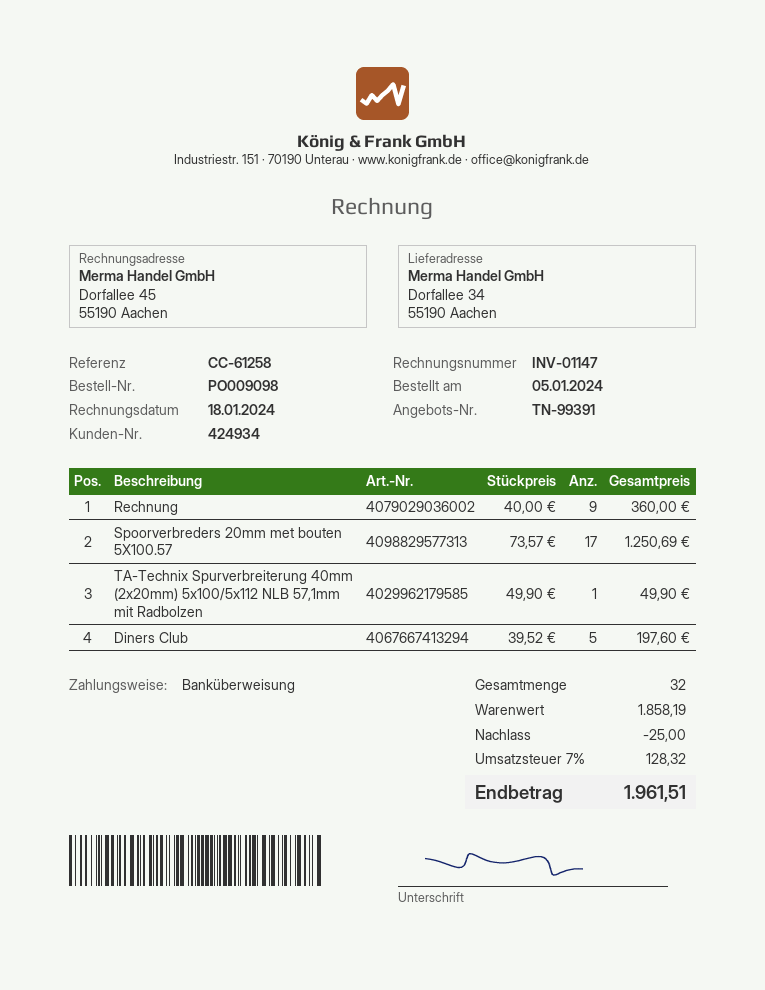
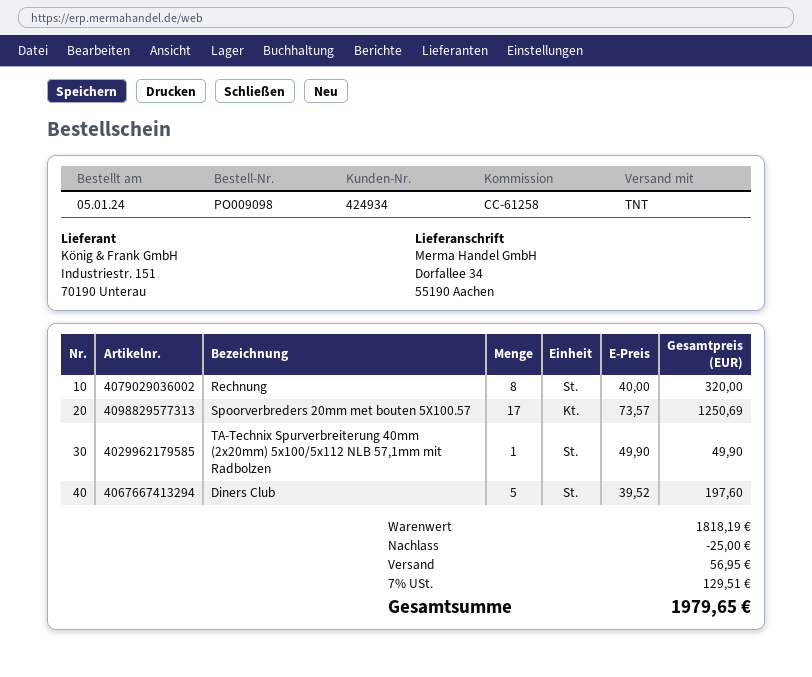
Rechnung: 9 x 40.00 = 360.00 -> 8 x 40.00 = 320.00
subtotal: 1858.19 -> 1818.19
shipping: none -> 56.95
tax: 7% = 128.32 -> 7% = 129.51
total: 1961.51 -> 1979.65

